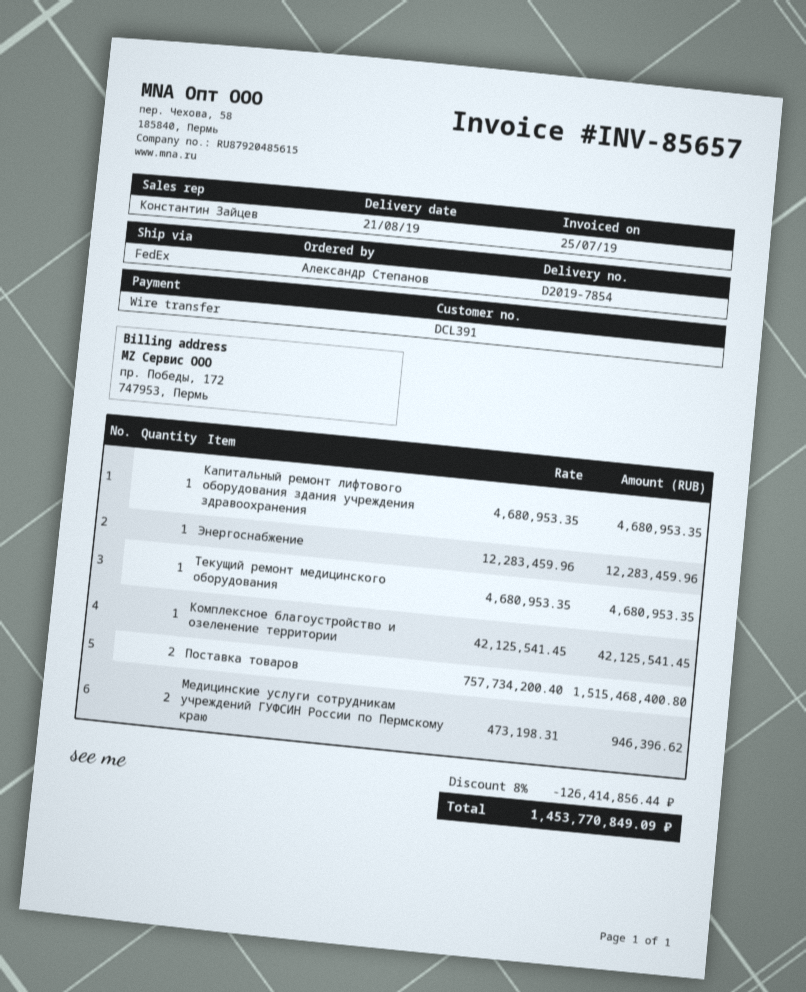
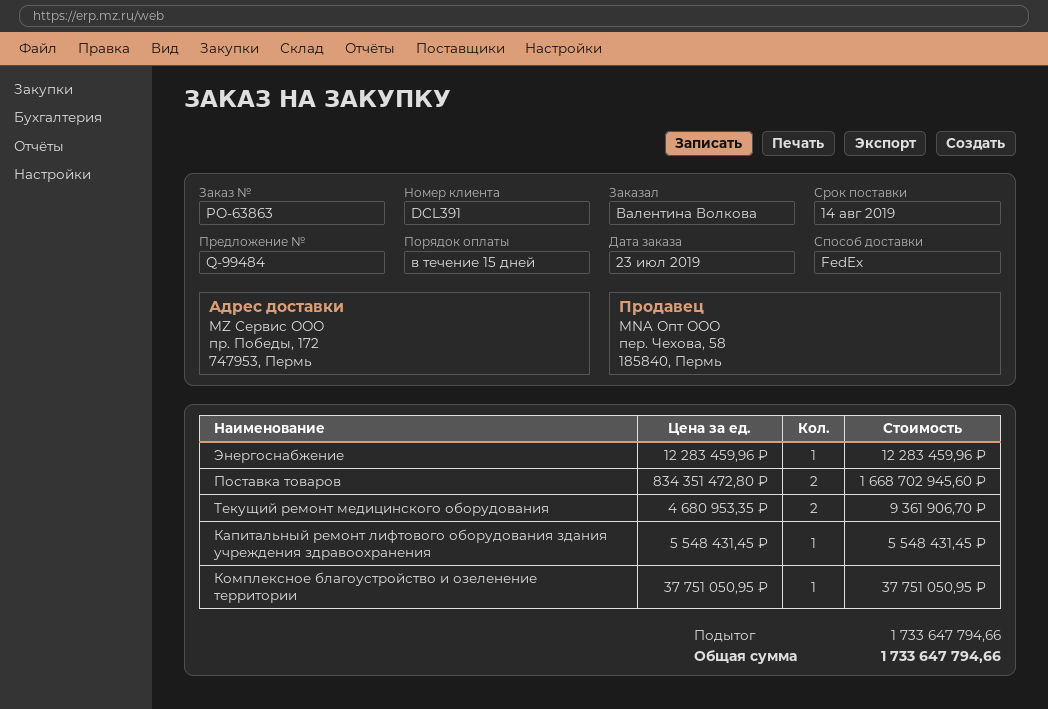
delivery date: 2019-08-21 -> 2019-08-14
ordered by: Александр Степанов -> Валентина Волкова
Капитальный ремонт лифтового оборудования здания учреждения здравоохранения: 1 x 4680953.35 = 4680953.35 -> 1 x 5548431.45 = 5548431.45
Текущий ремонт медицинского оборудования: 1 x 4680953.35 = 4680953.35 -> 2 x 4680953.35 = 9361906.70
Комплексное благоустройство и озеленение территории: 1 x 42125541.45 = 42125541.45 -> 1 x 37751050.95 = 37751050.95
Поставка товаров: 2 x 757734200.40 = 1515468400.80 -> 2 x 834351472.80 = 1668702945.60
Медицинские услуги сотрудникам учреждений ГУФСИН России по Пермскому краю: 2 x 473198.31 = 946396.62 -> none
discount: 8% = 126414856.44 -> none
total: 1453770849.09 -> 1733647794.66

